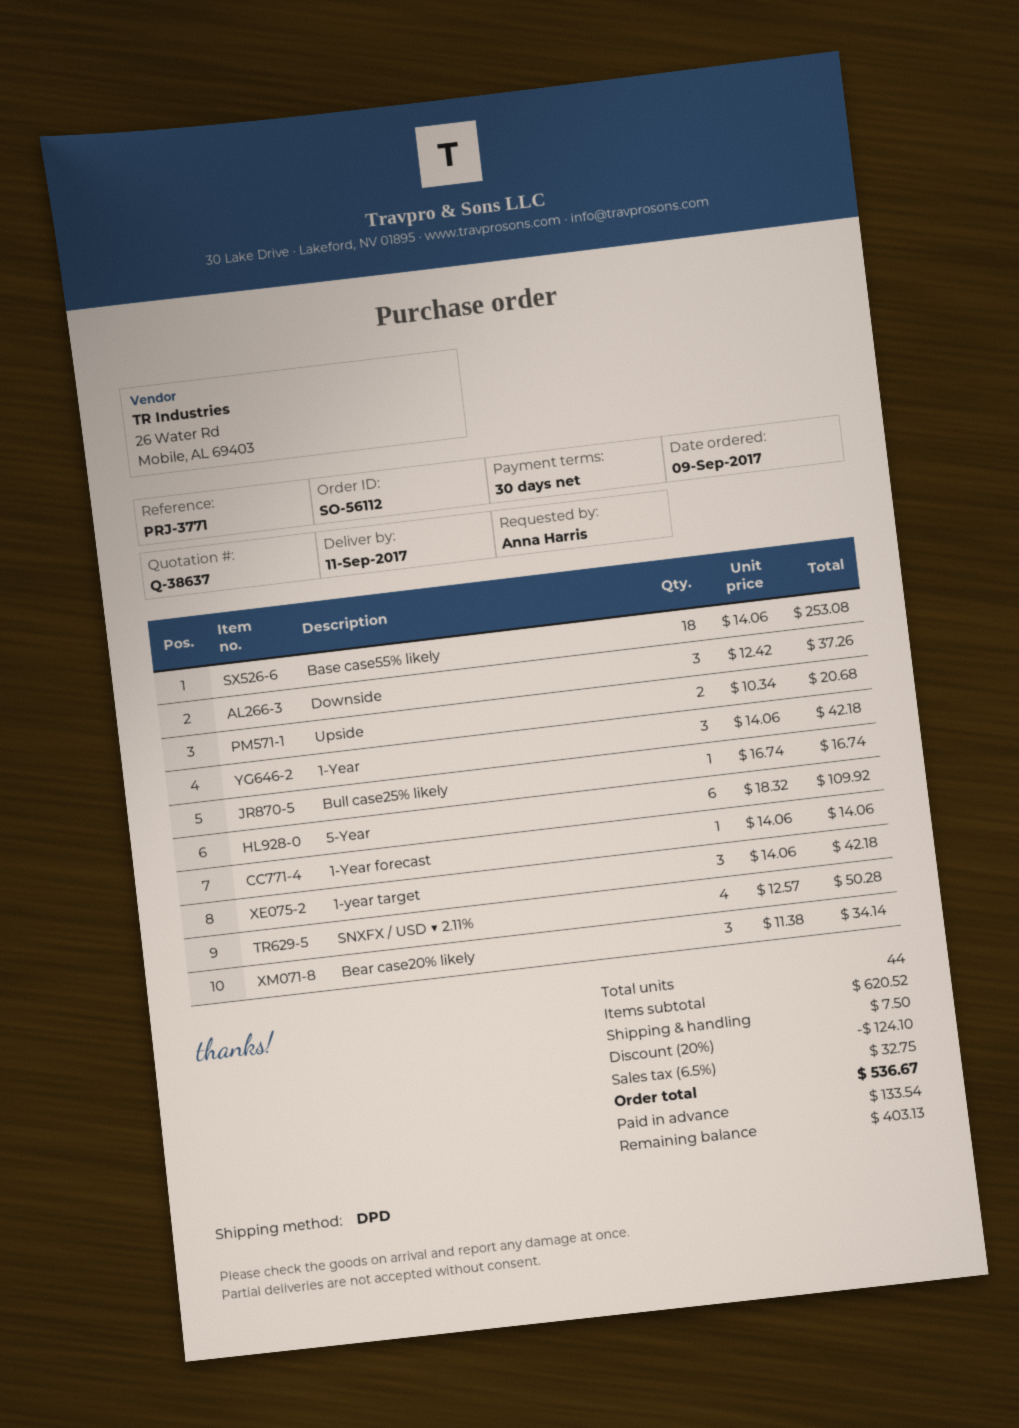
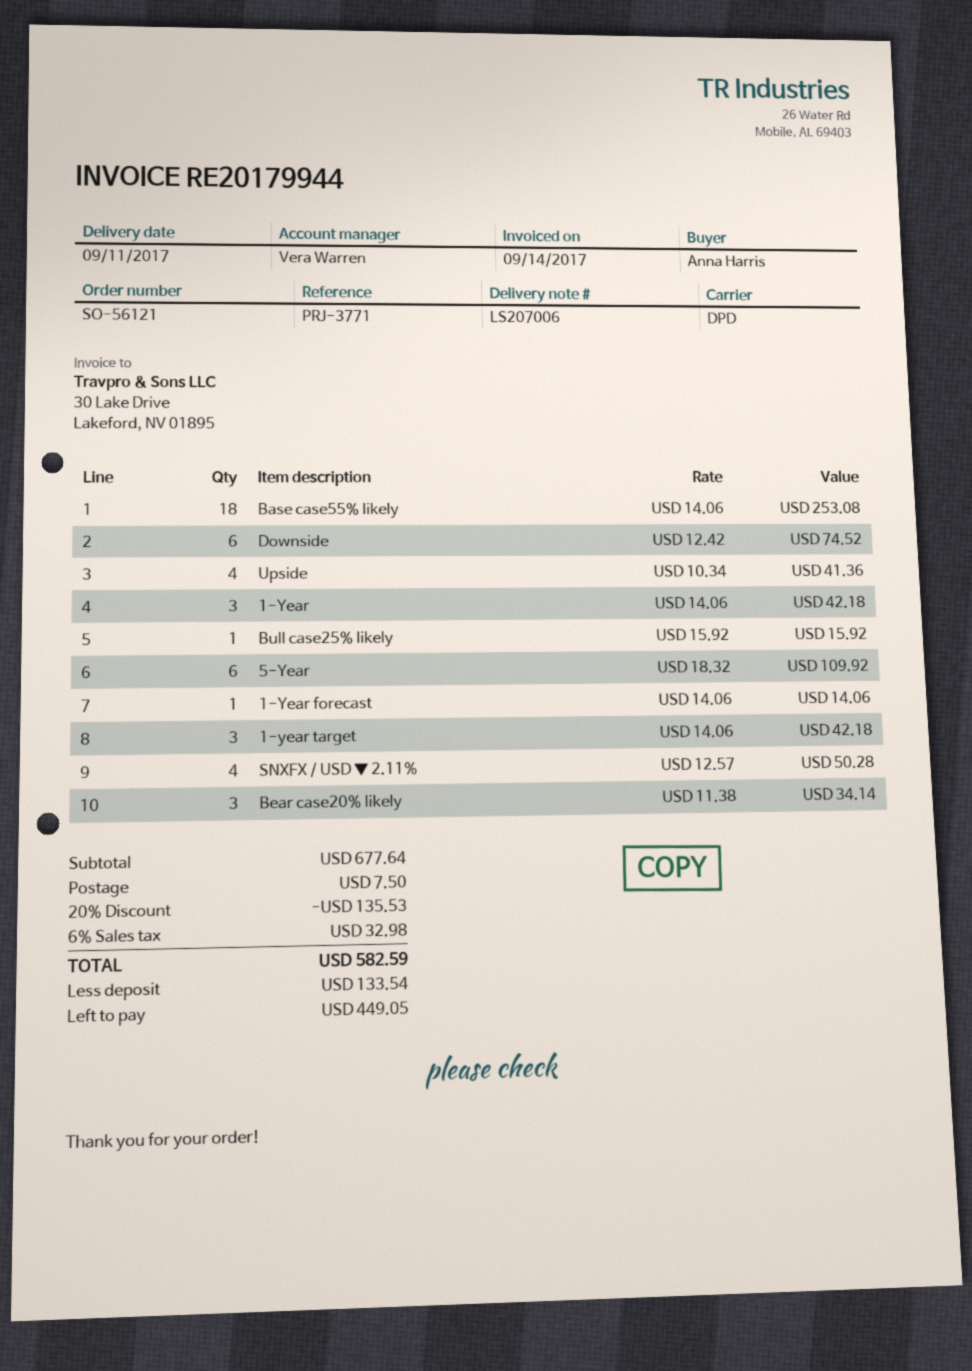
order number: SO-56112 -> SO-56121
Downside: 3 x 12.42 = 37.26 -> 6 x 12.42 = 74.52
Upside: 2 x 10.34 = 20.68 -> 4 x 10.34 = 41.36
Bull case25% likely: 1 x 16.74 = 16.74 -> 1 x 15.92 = 15.92
subtotal: 620.52 -> 677.64
discount: 20% = 124.10 -> 20% = 135.53
tax: 6.5% = 32.75 -> 6% = 32.98
total: 536.67 -> 582.59
balance: 403.13 -> 449.05

